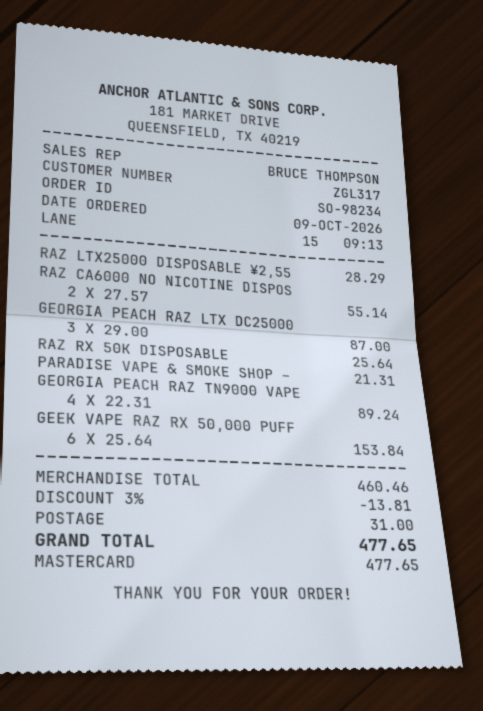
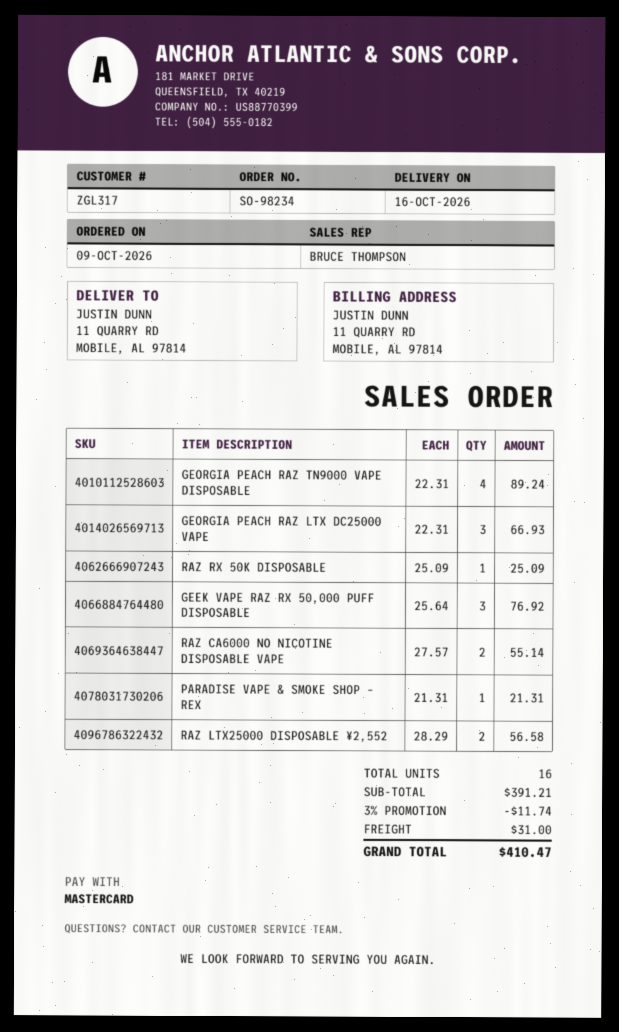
RAZ LTX25000 DISPOSABLE ¥2,55: 1 x 28.29 = 28.29 -> 2 x 28.29 = 56.58
GEORGIA PEACH RAZ LTX DC25000: 3 x 29.00 = 87.00 -> 3 x 22.31 = 66.93
RAZ RX 50K DISPOSABLE: 1 x 25.64 = 25.64 -> 1 x 25.09 = 25.09
GEEK VAPE RAZ RX 50,000 PUFF: 6 x 25.64 = 153.84 -> 3 x 25.64 = 76.92
subtotal: 460.46 -> 391.21
discount: 3% = 13.81 -> 3% = 11.74
total: 477.65 -> 410.47

